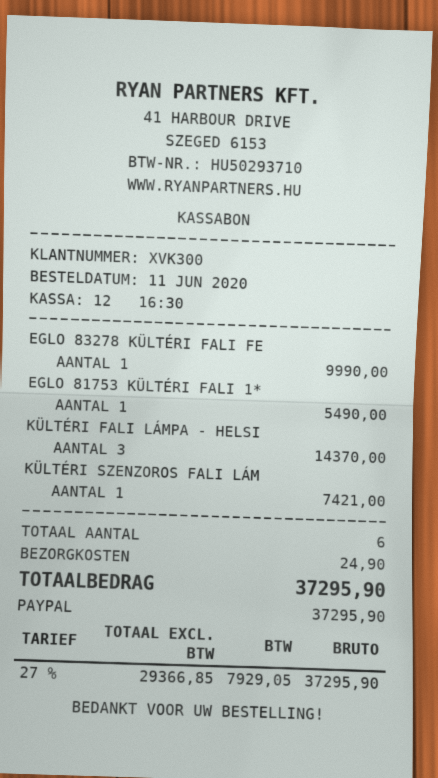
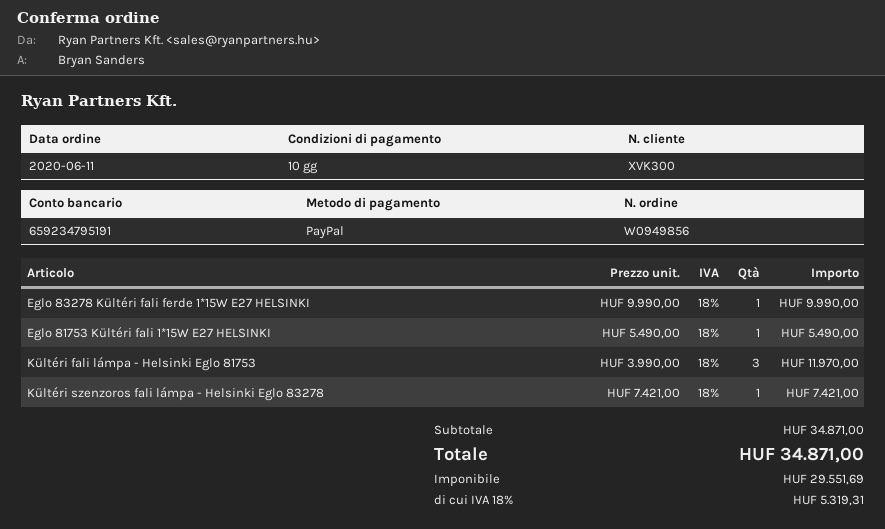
KÜLTÉRI FALI LÁMPA - HELSI: 3 for 14370.00 -> 3 for 11970.00
shipping: 24.90 -> none
net: 29366.85 -> 29551.69
tax: 27% = 7929.05 -> 18% = 5319.31
total: 37295.90 -> 34871.00

